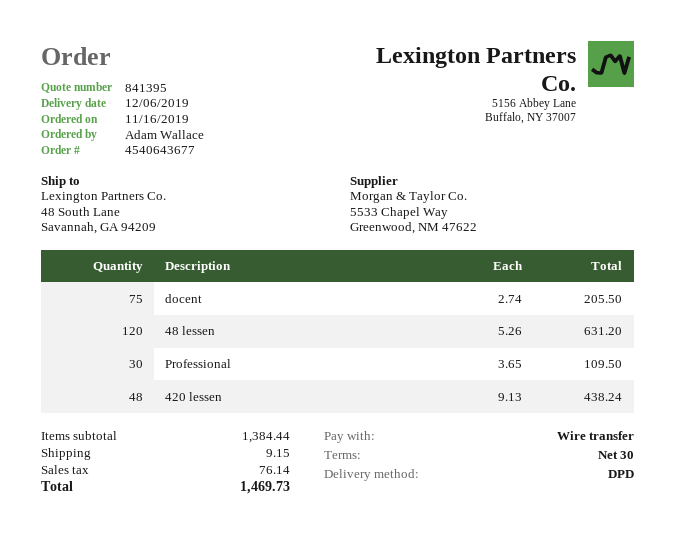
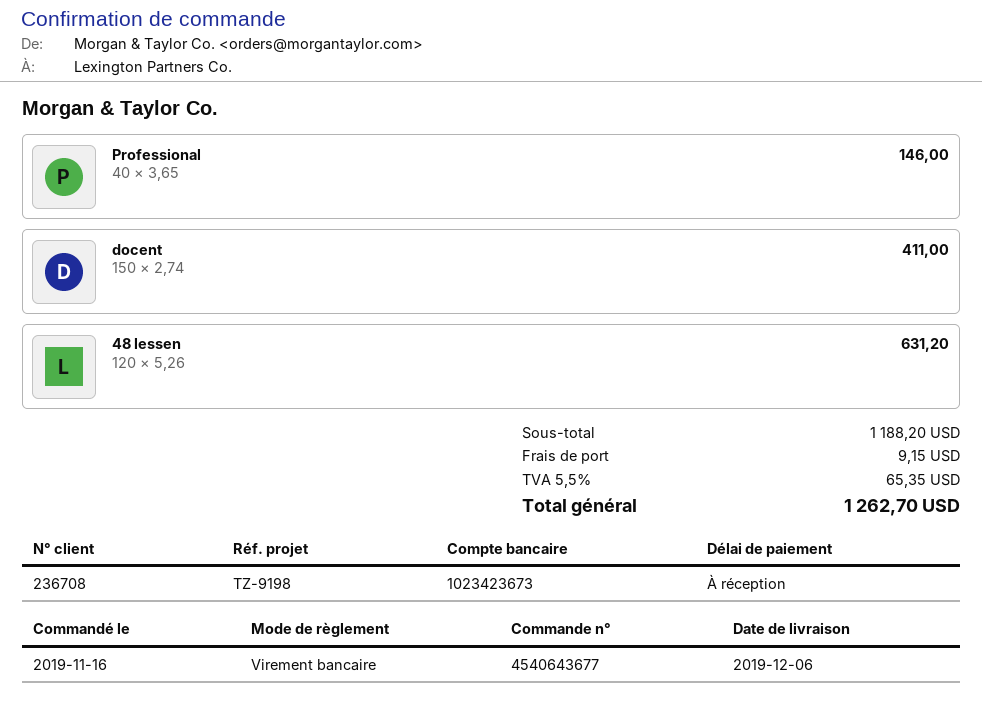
payment terms: 30 days -> on receipt
docent: 75 x 2.74 = 205.50 -> 150 x 2.74 = 411.00
Professional: 30 x 3.65 = 109.50 -> 40 x 3.65 = 146.00
420 lessen: 48 x 9.13 = 438.24 -> none
subtotal: 1384.44 -> 1188.20
tax: 76.14 -> 65.35
total: 1469.73 -> 1262.70

